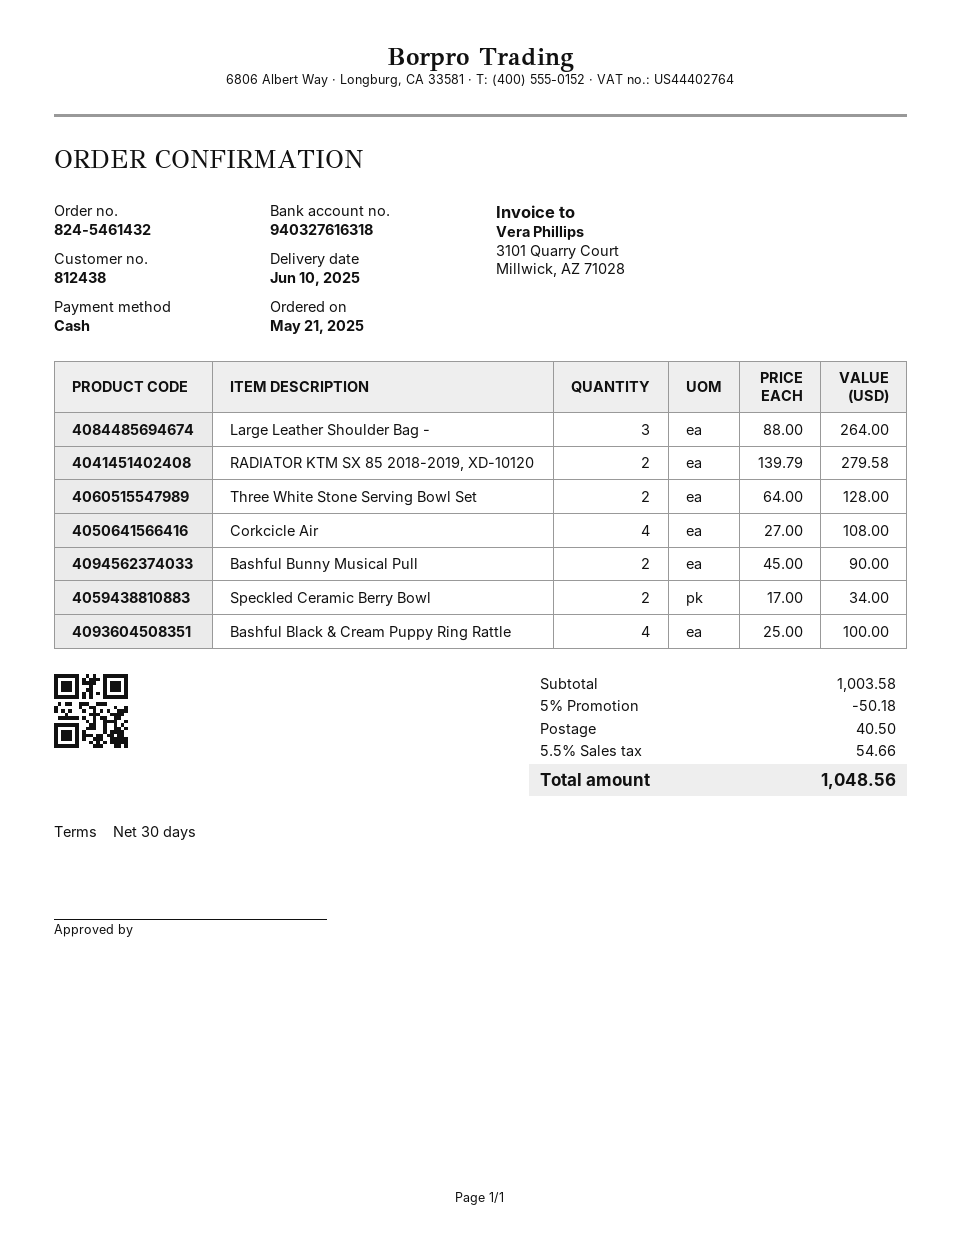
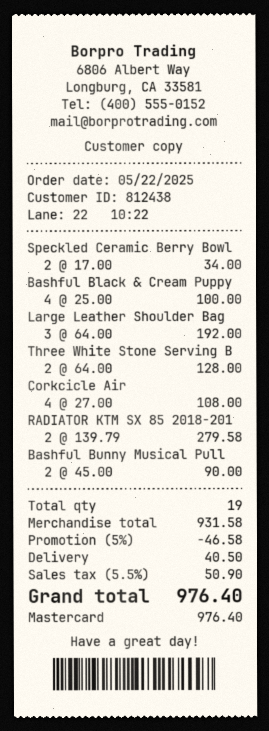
order date: 2025-05-21 -> 2025-05-22
payment method: cash -> Mastercard
Large Leather Shoulder Bag -: 3 x 88.00 = 264.00 -> 3 x 64.00 = 192.00
subtotal: 1003.58 -> 931.58
discount: 5% = 50.18 -> 5% = 46.58
tax: 5.5% = 54.66 -> 5.5% = 50.90
total: 1048.56 -> 976.40

